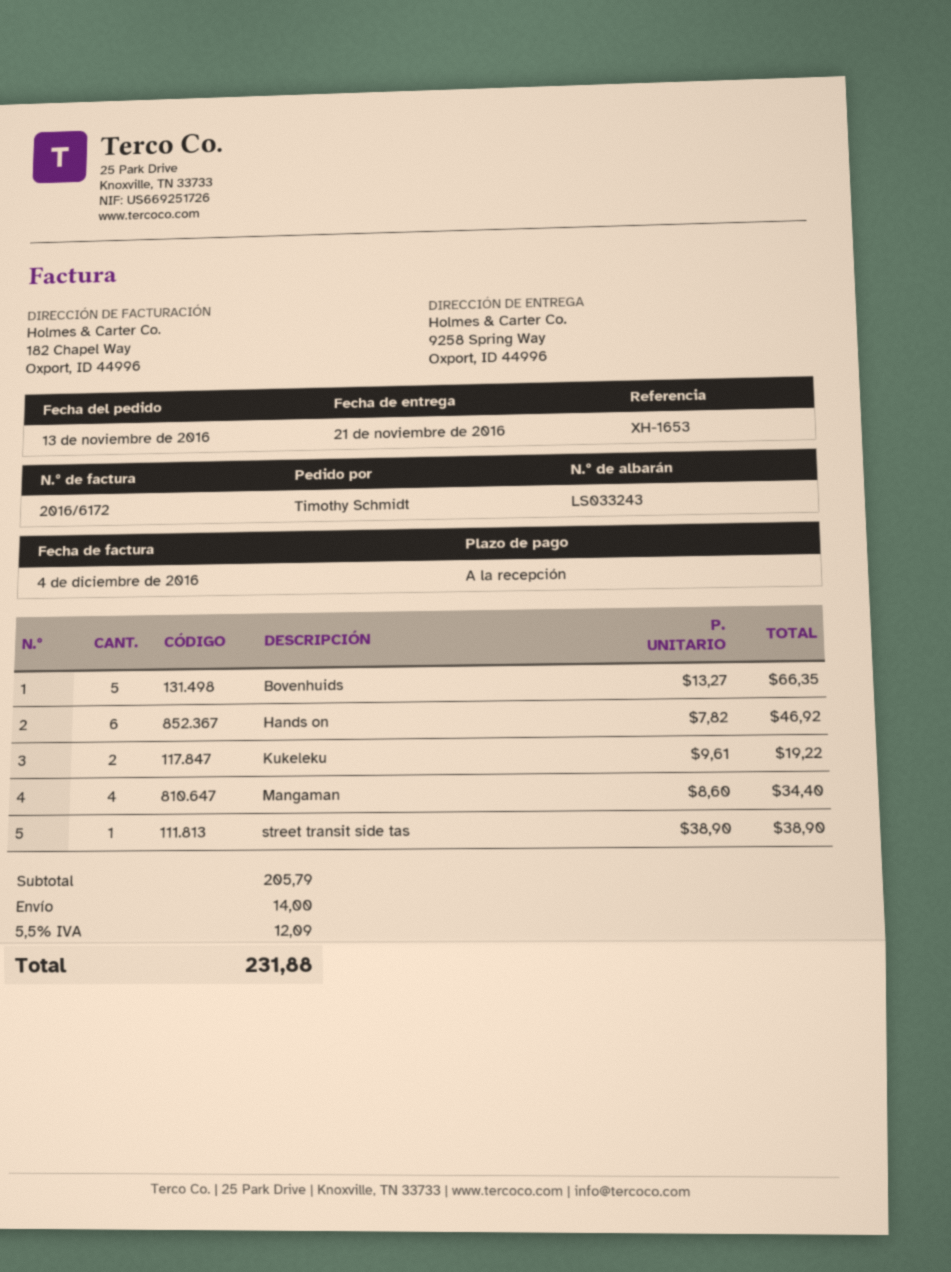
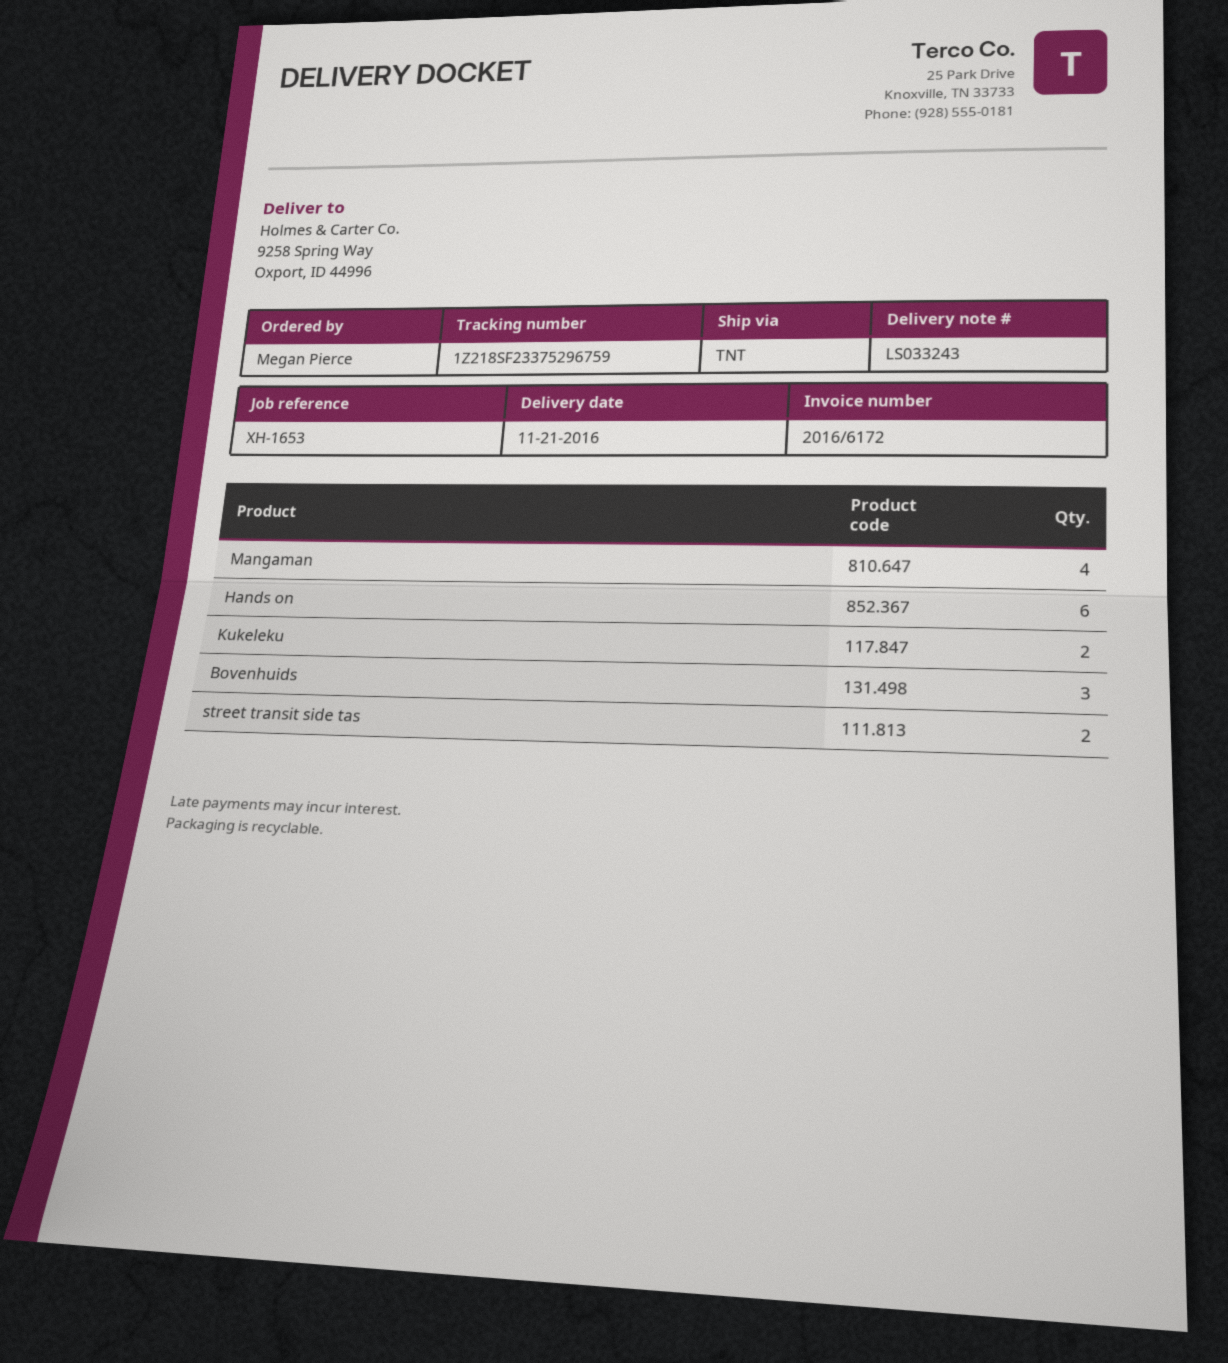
ordered by: Timothy Schmidt -> Megan Pierce
Bovenhuids: 5 -> 3
street transit side tas: 1 -> 2

